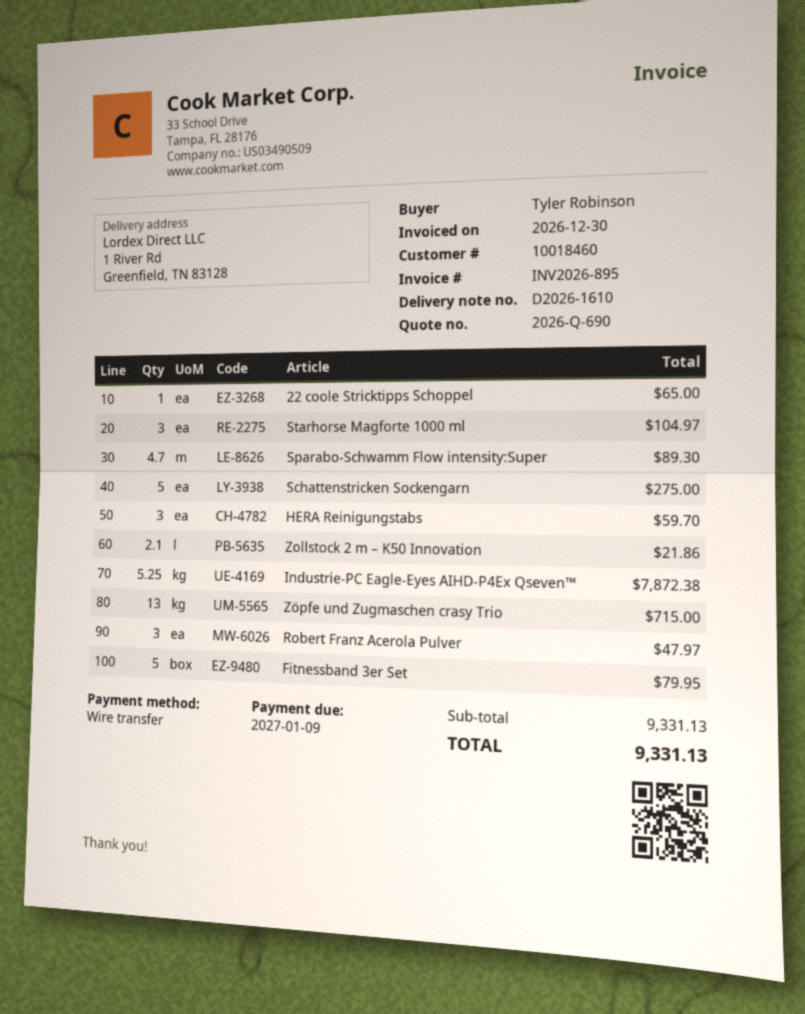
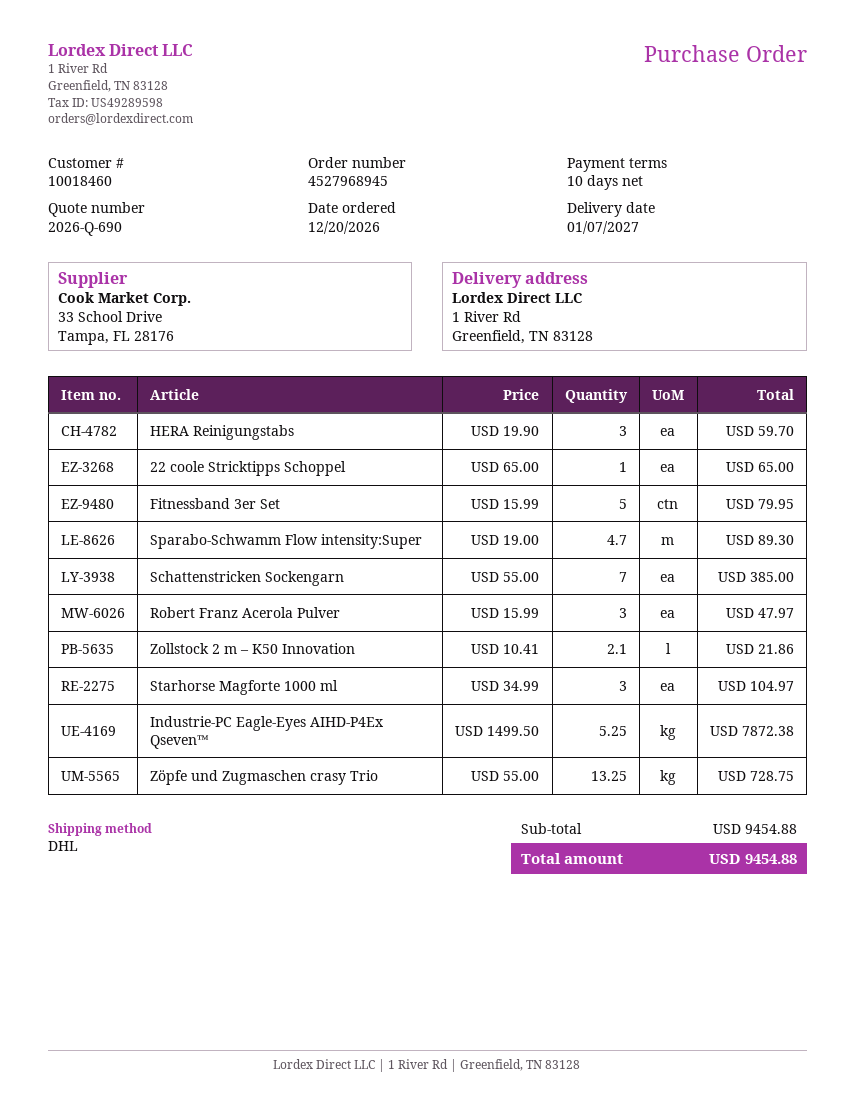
Schattenstricken Sockengarn: 5 for 275.00 -> 7 for 385.00
Zöpfe und Zugmaschen crasy Trio: 13 for 715.00 -> 13.25 for 728.75
subtotal: 9331.13 -> 9454.88
total: 9331.13 -> 9454.88

